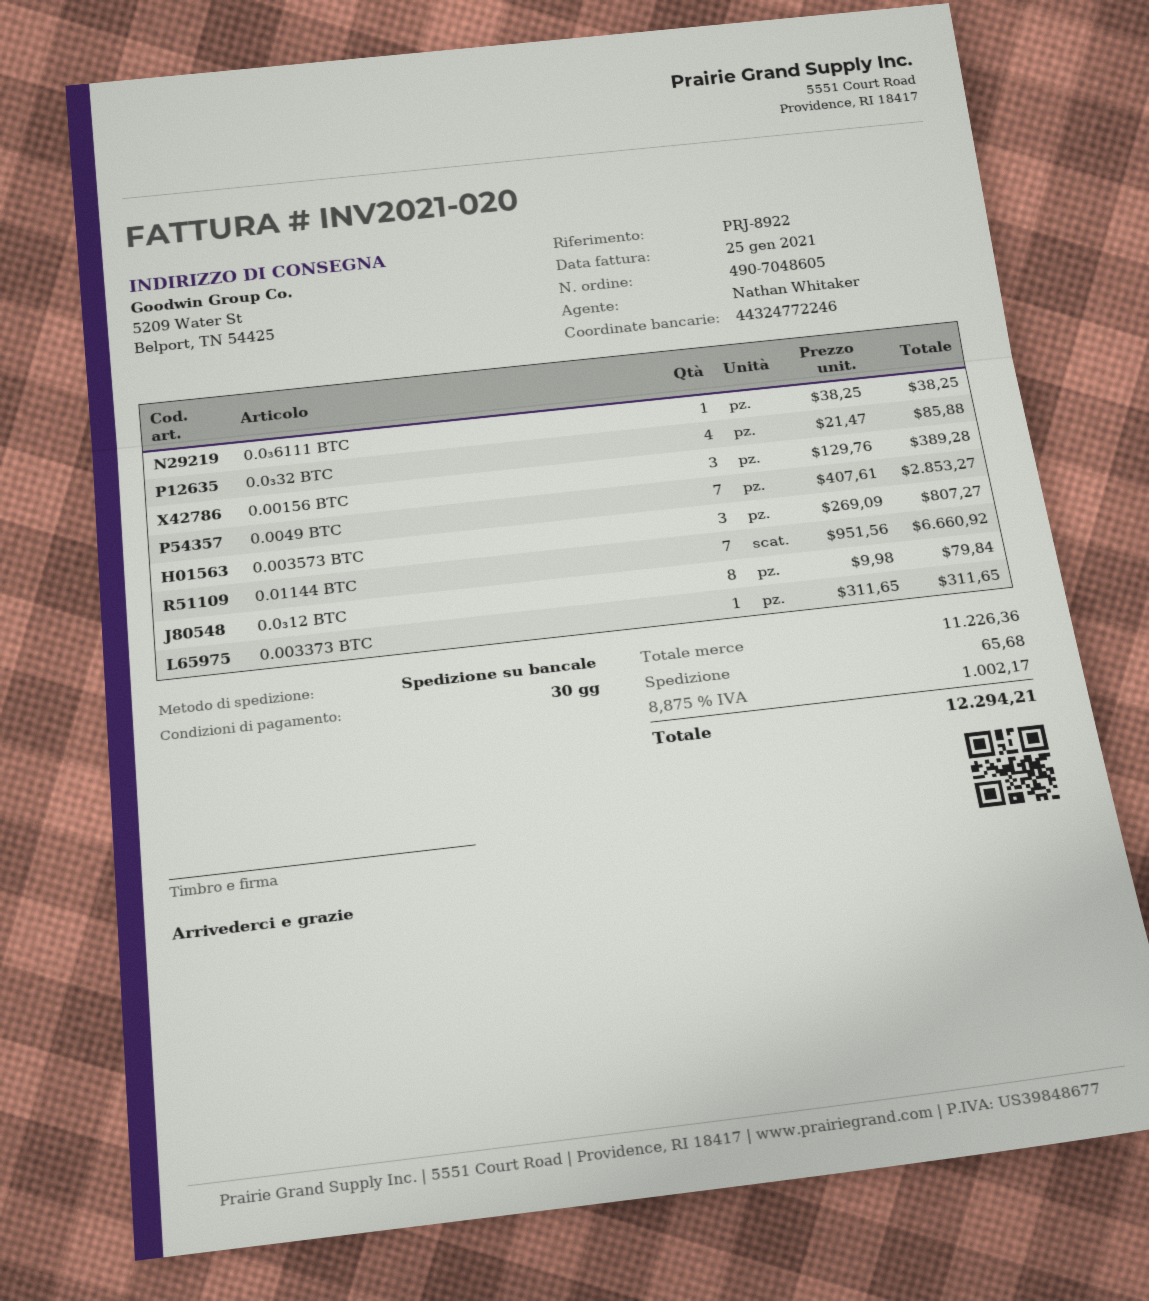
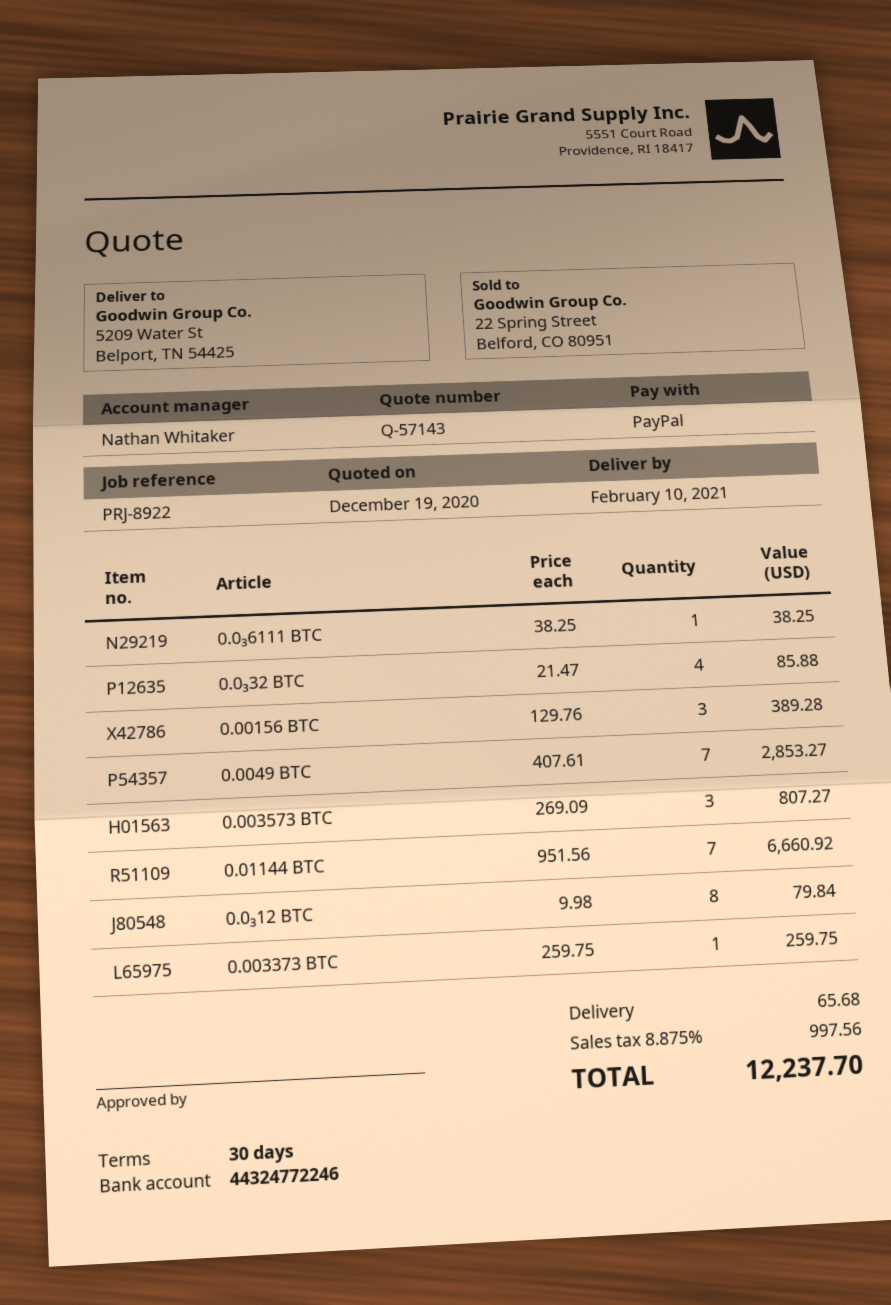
0.003373 BTC: 1 x 311.65 = 311.65 -> 1 x 259.75 = 259.75
tax: 8.875% = 1002.17 -> 8.875% = 997.56
total: 12294.21 -> 12237.70

